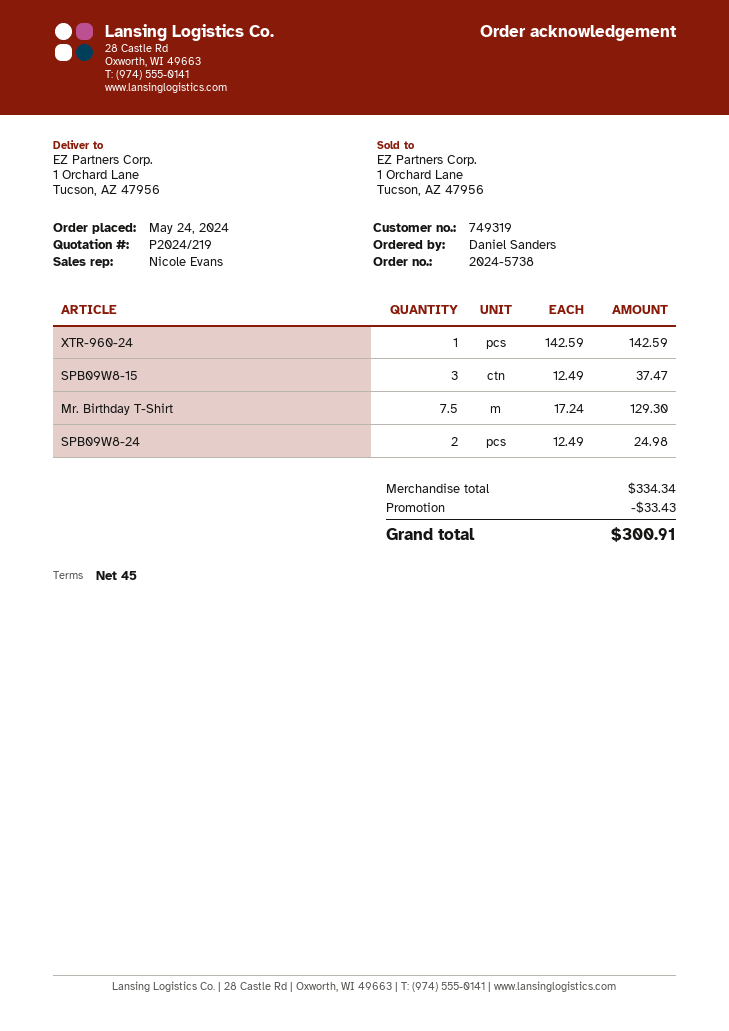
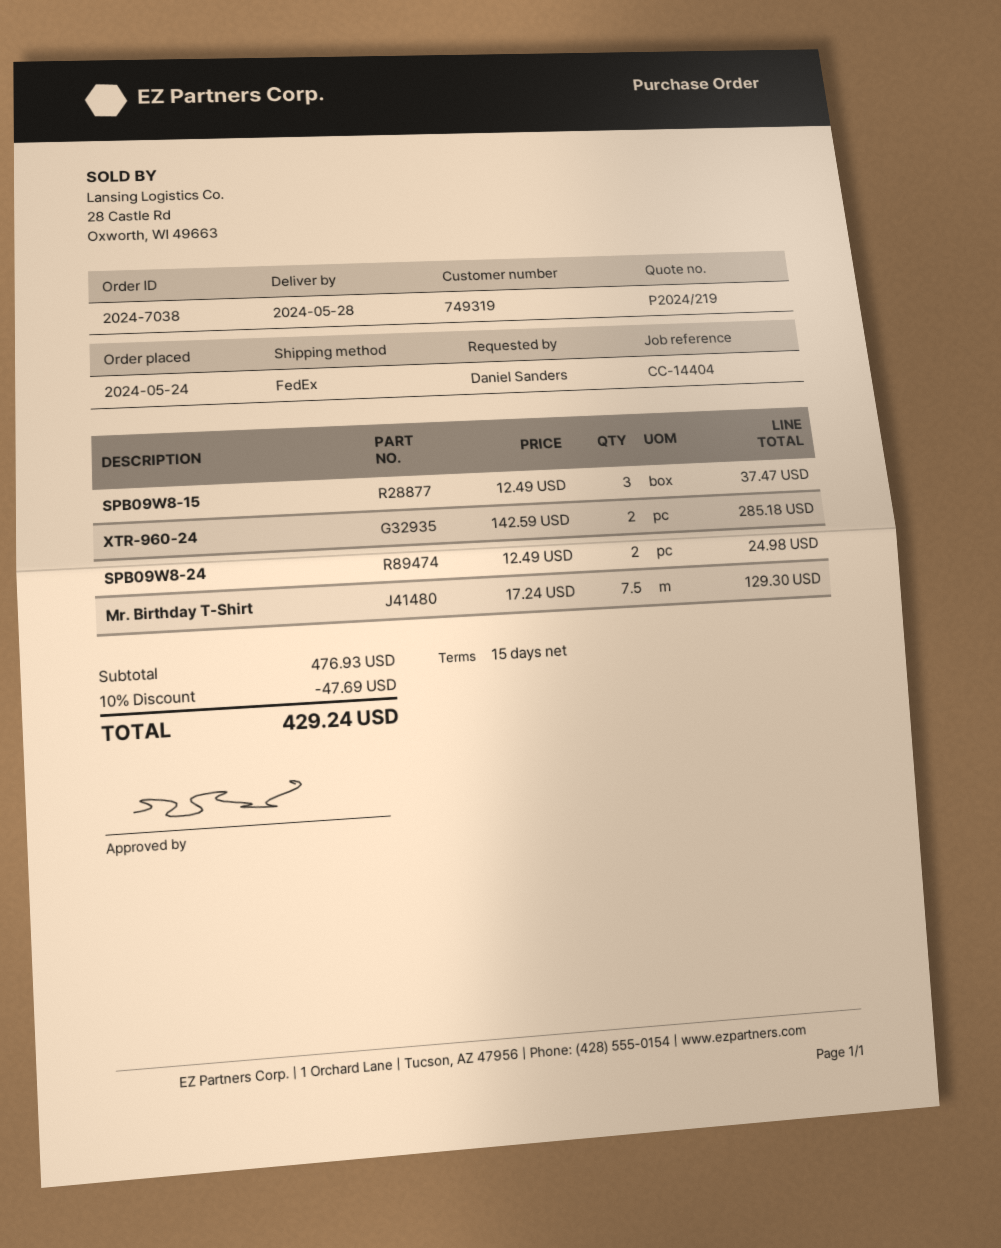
order number: 2024-5738 -> 2024-7038
payment terms: 45 days -> 15 days
XTR-960-24: 1 x 142.59 = 142.59 -> 2 x 142.59 = 285.18
subtotal: 334.34 -> 476.93
discount: 33.43 -> 47.69
total: 300.91 -> 429.24

